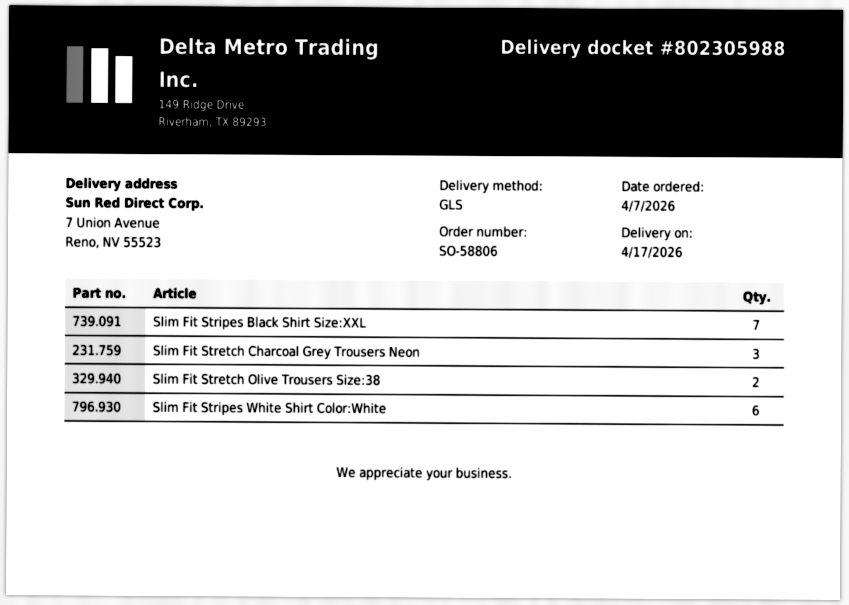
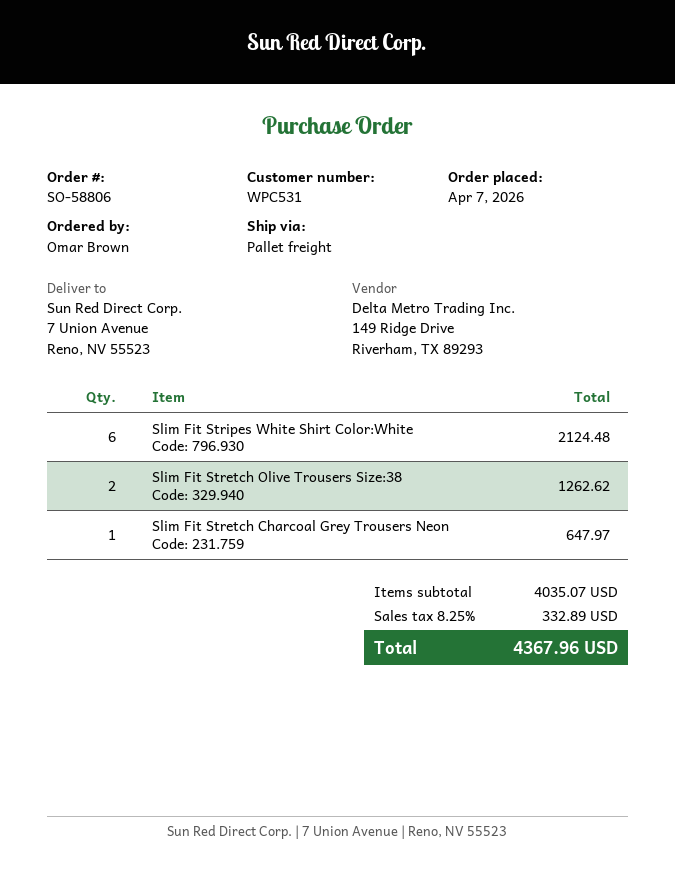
shipping method: GLS -> pallet freight
Slim Fit Stripes Black Shirt Size:XXL: 7 -> none
Slim Fit Stretch Charcoal Grey Trousers Neon: 3 -> 1

